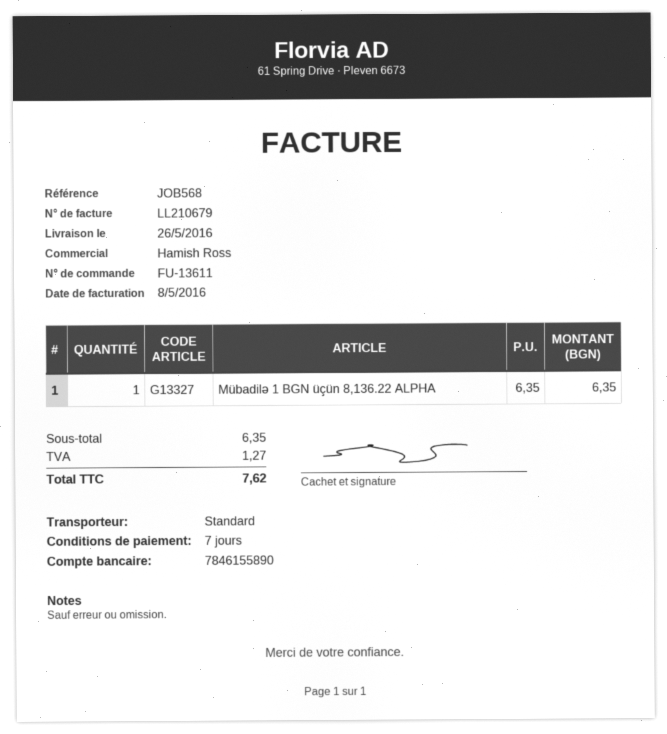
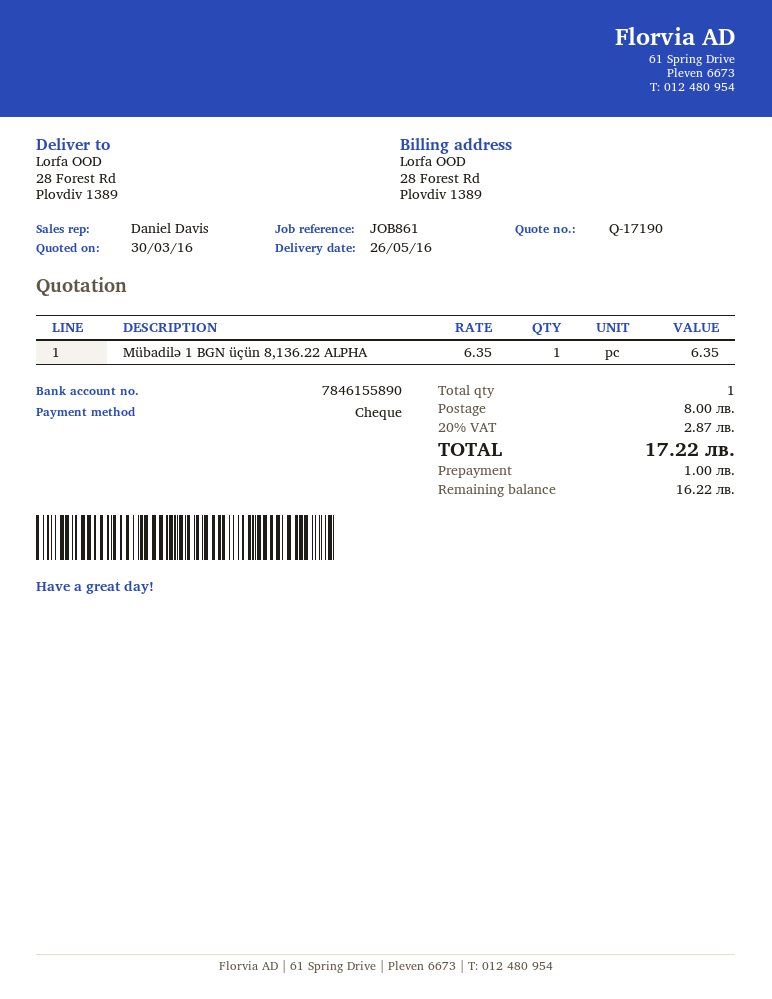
reference: JOB568 -> JOB861
sales rep: Hamish Ross -> Daniel Davis
shipping: none -> 8.00
tax: 1.27 -> 2.87
total: 7.62 -> 17.22

